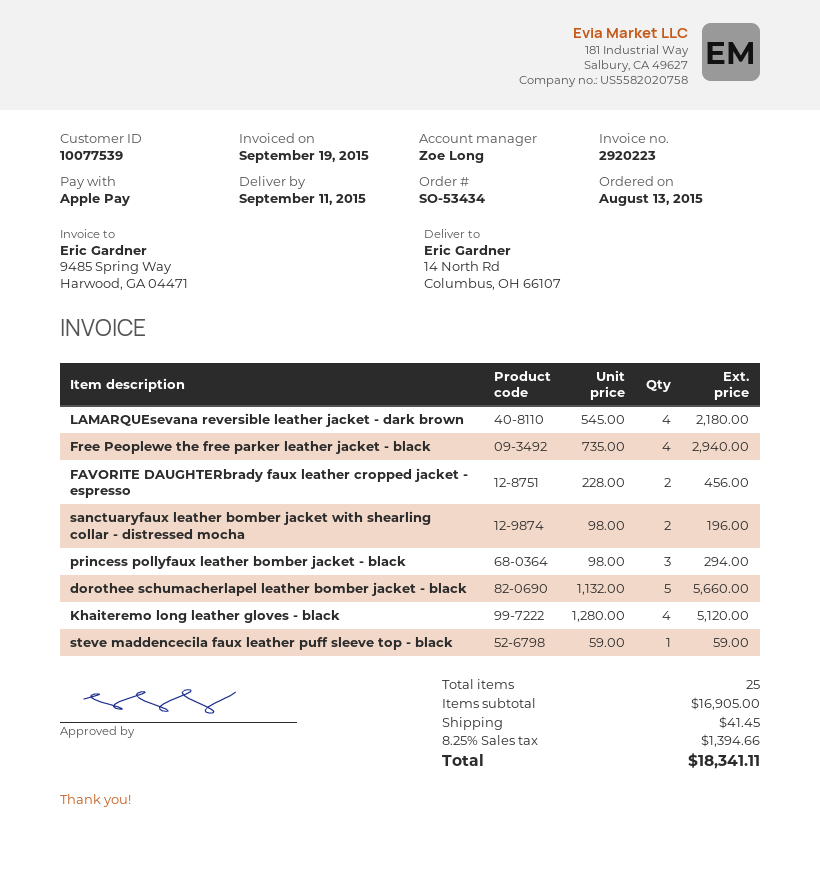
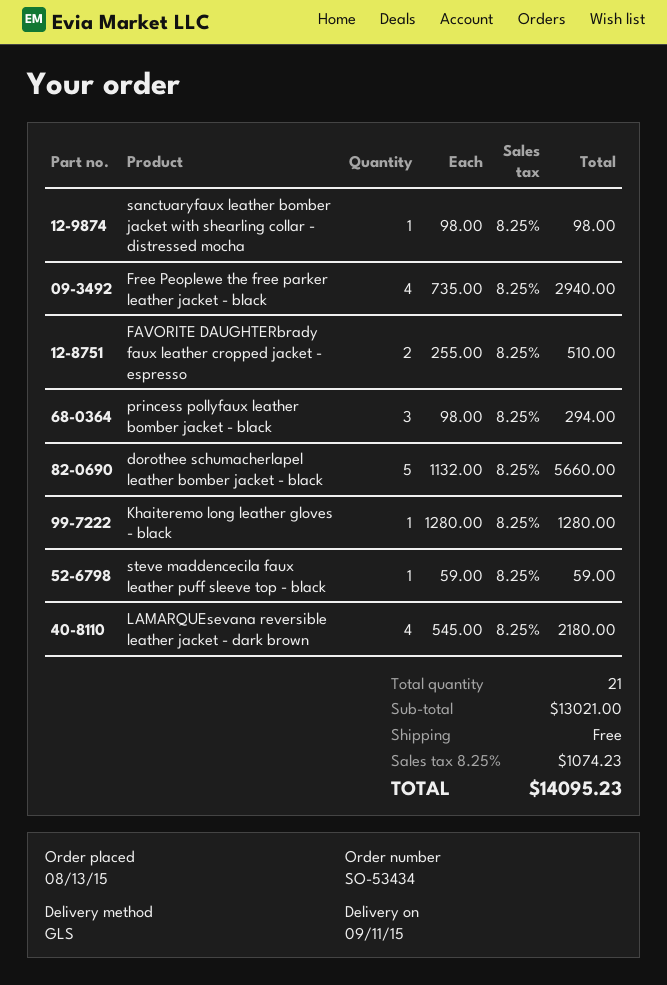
FAVORITE DAUGHTERbrady faux leather cropped jacket - espresso: 2 x 228.00 = 456.00 -> 2 x 255.00 = 510.00
sanctuaryfaux leather bomber jacket with shearling collar - distressed mocha: 2 x 98.00 = 196.00 -> 1 x 98.00 = 98.00
Khaiteremo long leather gloves - black: 4 x 1280.00 = 5120.00 -> 1 x 1280.00 = 1280.00
total quantity: 25 -> 21
subtotal: 16905.00 -> 13021.00
shipping: 41.45 -> 0.00
tax: 8.25% = 1394.66 -> 8.25% = 1074.23
total: 18341.11 -> 14095.23

